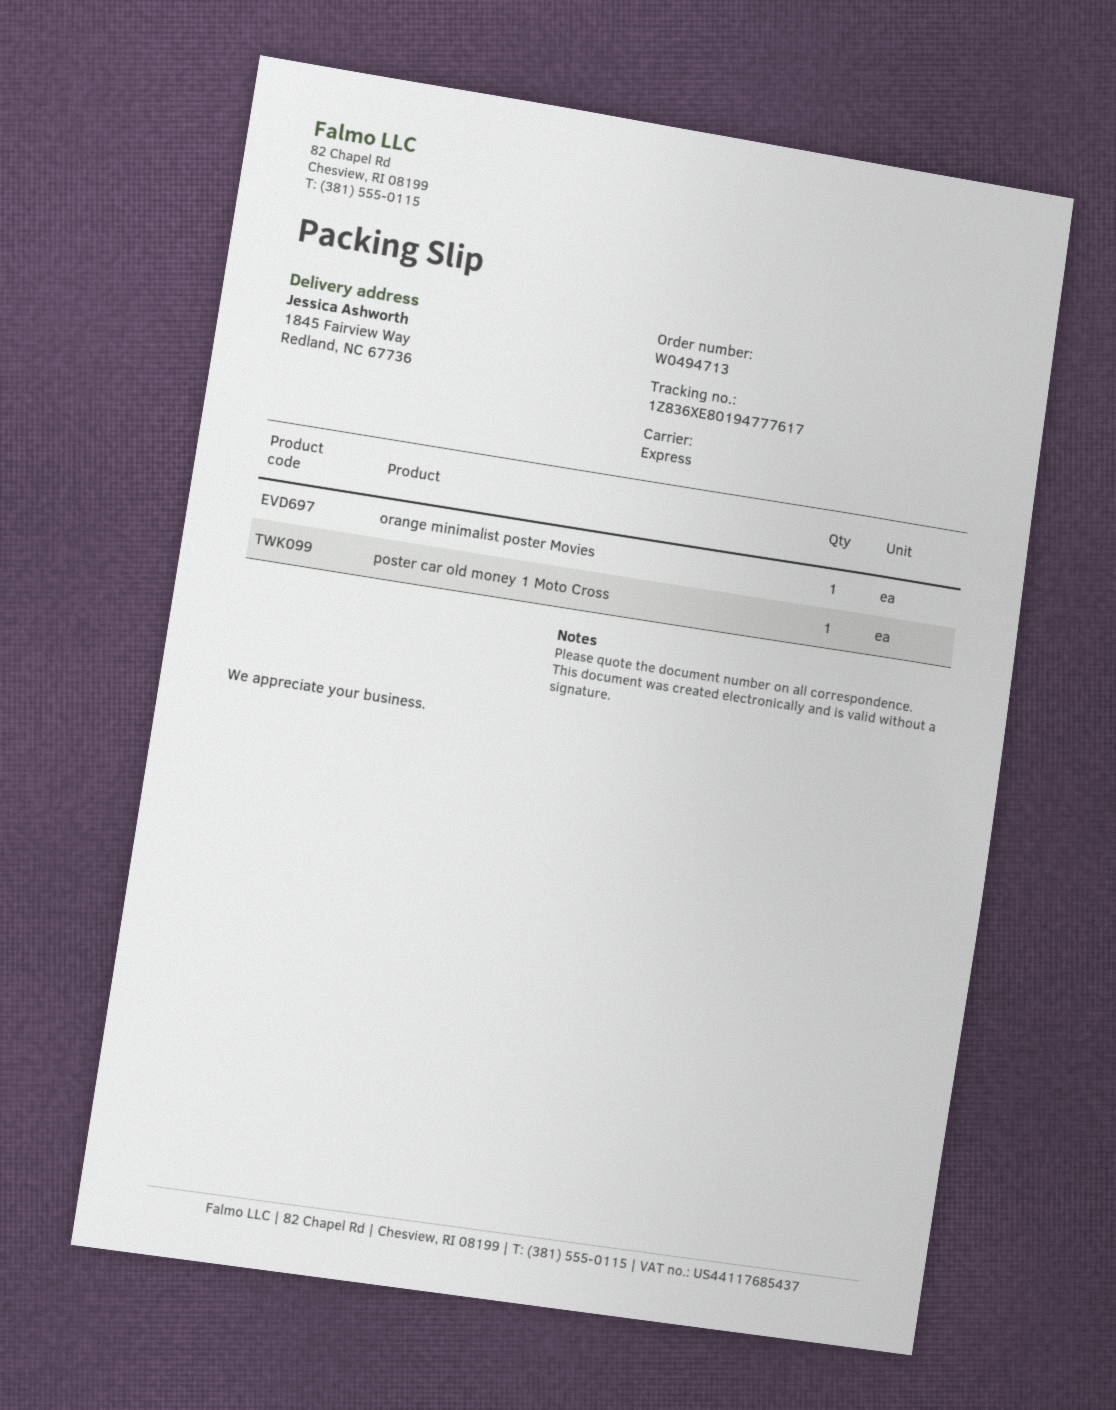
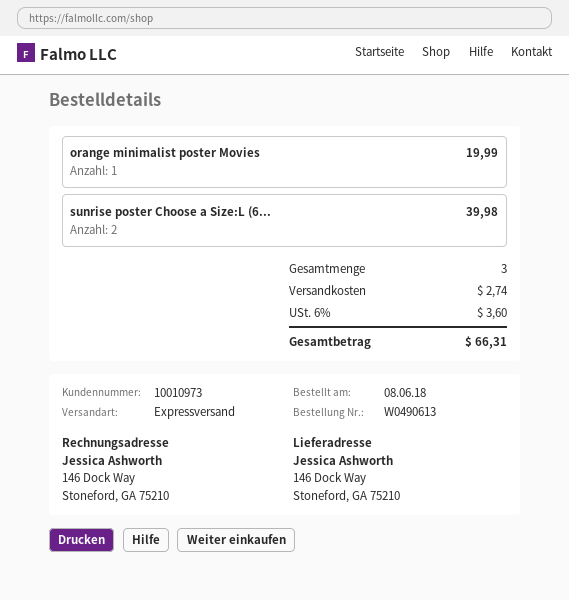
order number: W0494713 -> W0490613
ship to: 1845 Fairview Way, Redland, NC 67736 -> 146 Dock Way, Stoneford, GA 75210
poster car old money 1 Moto Cross: 1 -> none
sunrise poster Choose a Size:L (6...: none -> 2

